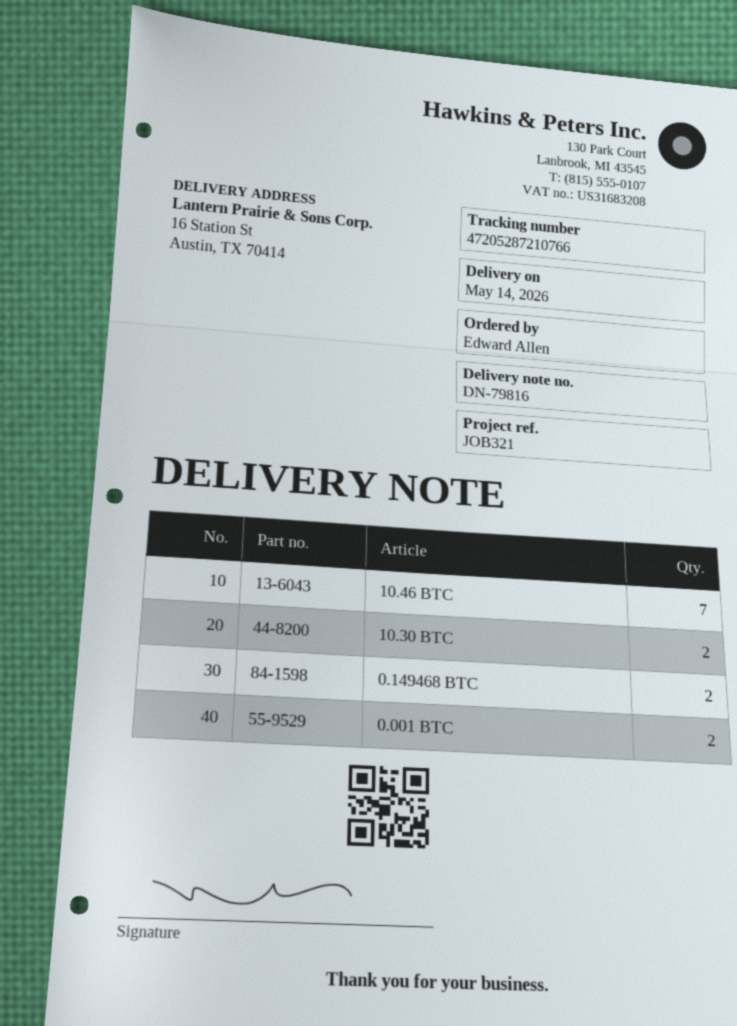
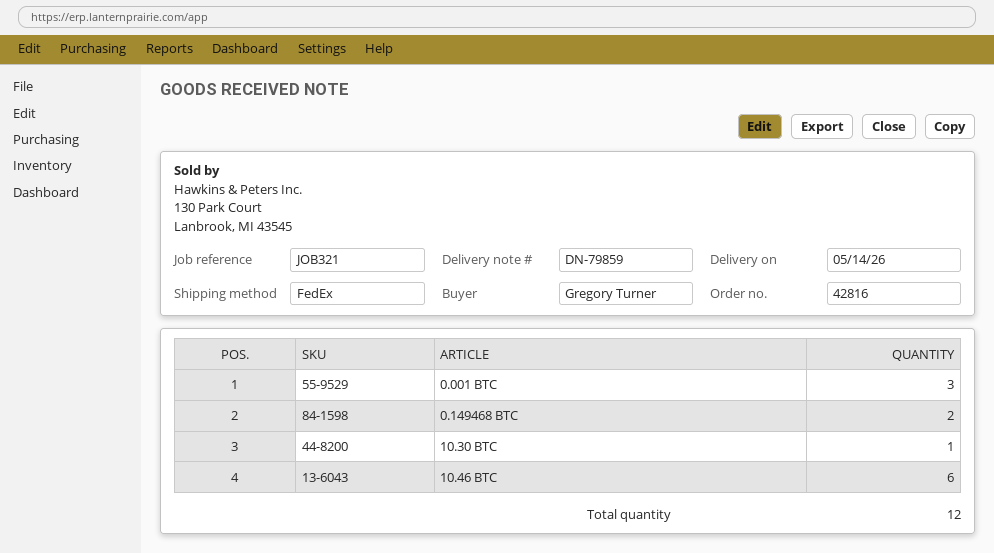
delivery note number: DN-79816 -> DN-79859
ordered by: Edward Allen -> Gregory Turner
10.46 BTC: 7 -> 6
10.30 BTC: 2 -> 1
0.001 BTC: 2 -> 3

